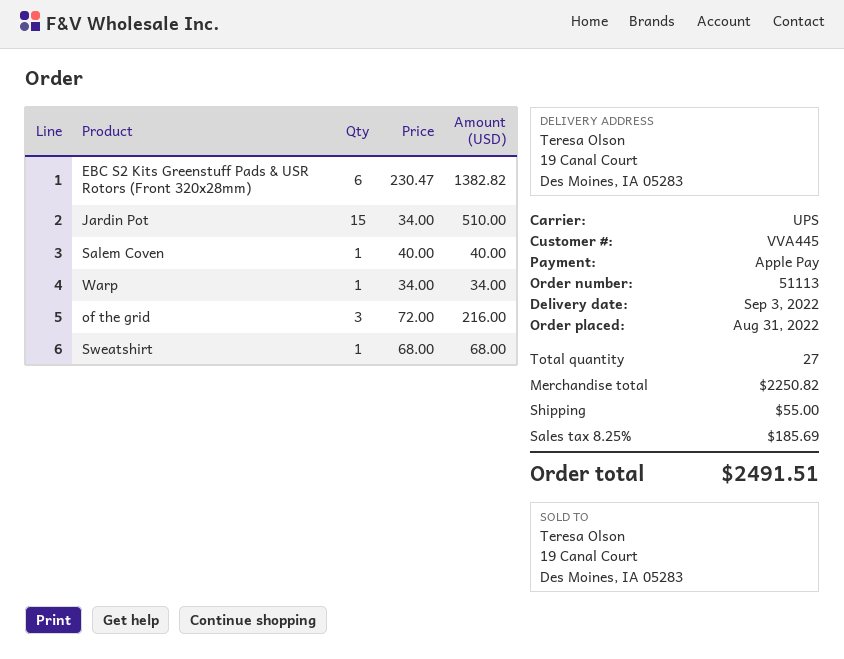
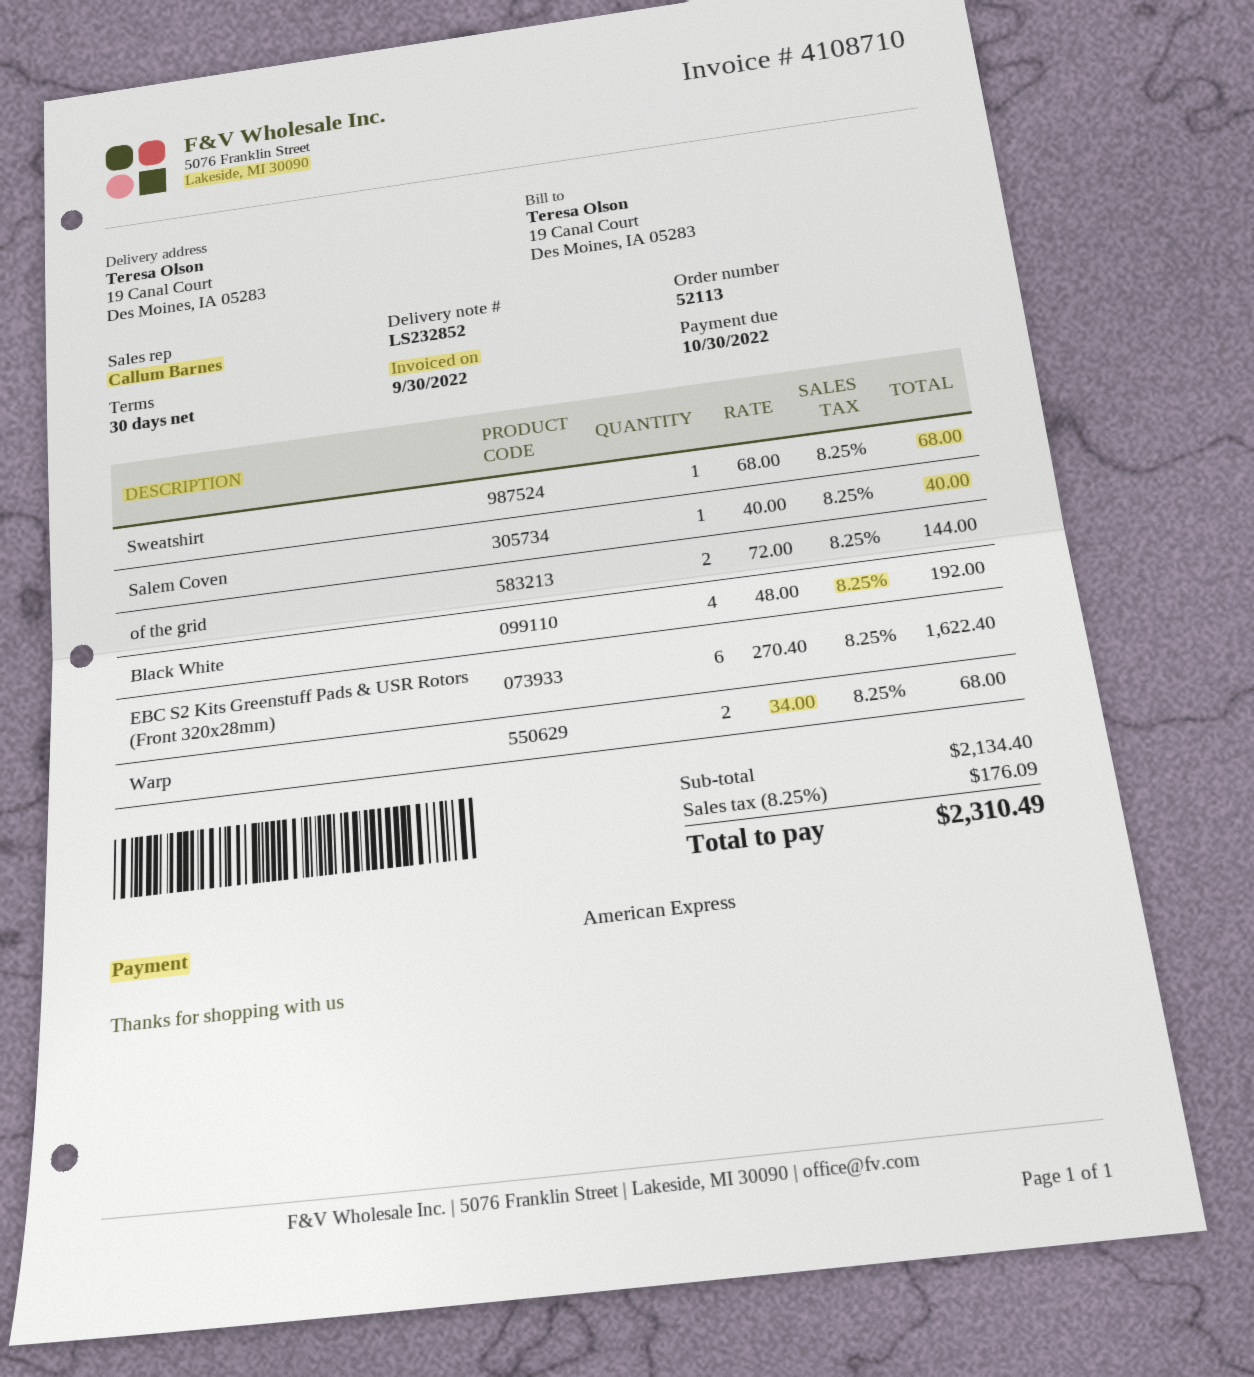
order number: 51113 -> 52113
payment method: Apple Pay -> American Express
EBC S2 Kits Greenstuff Pads & USR Rotors (Front 320x28mm): 6 x 230.47 = 1382.82 -> 6 x 270.40 = 1622.40
Jardin Pot: 15 x 34.00 = 510.00 -> none
Warp: 1 x 34.00 = 34.00 -> 2 x 34.00 = 68.00
of the grid: 3 x 72.00 = 216.00 -> 2 x 72.00 = 144.00
Black White: none -> 4 x 48.00 = 192.00
subtotal: 2250.82 -> 2134.40
shipping: 55.00 -> none
tax: 8.25% = 185.69 -> 8.25% = 176.09
total: 2491.51 -> 2310.49

